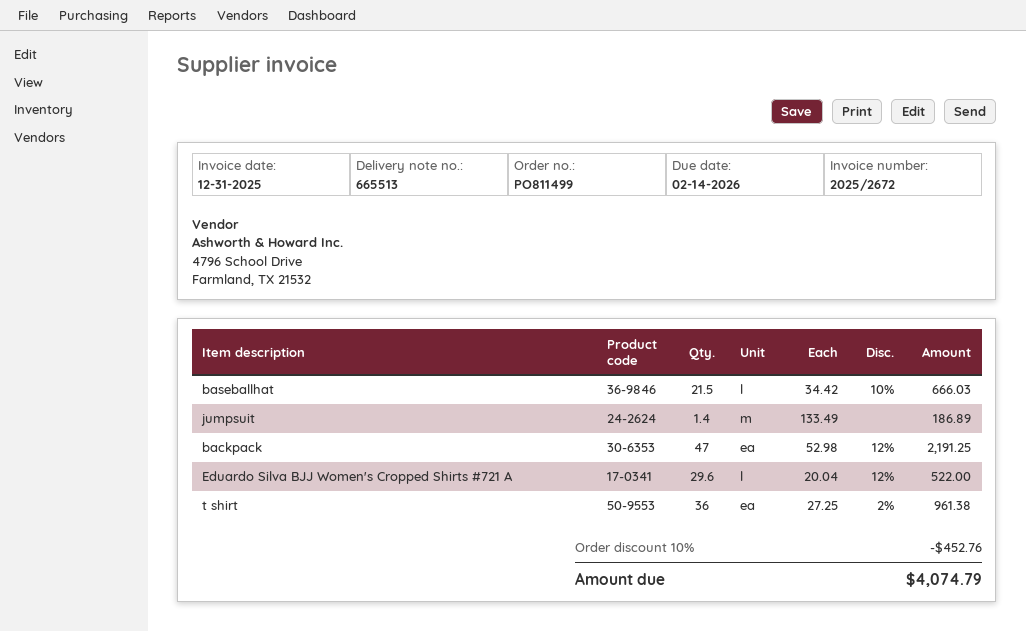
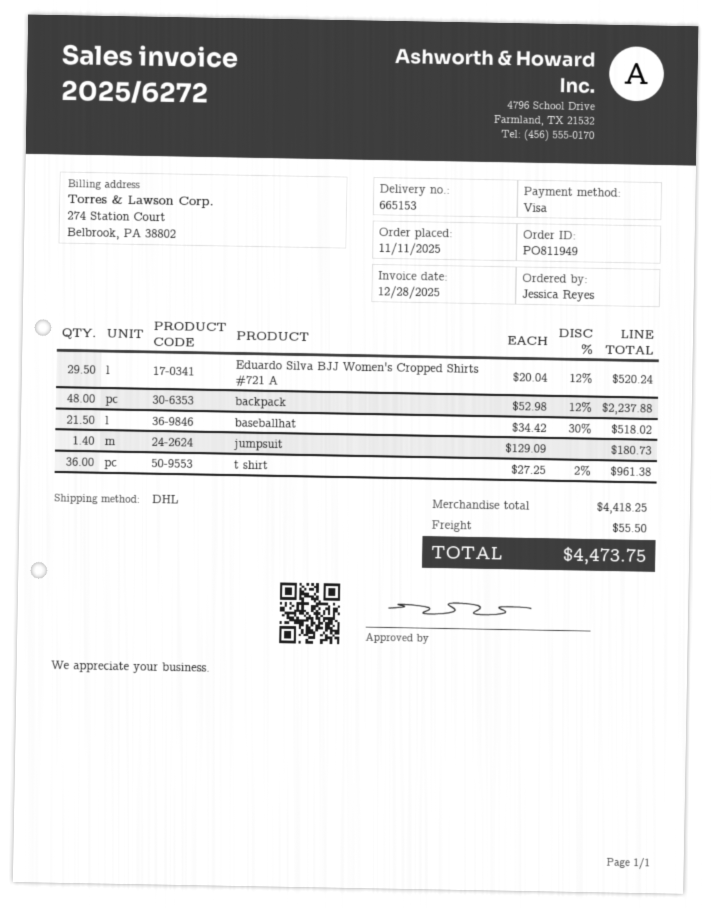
order number: PO811499 -> PO811949
delivery note number: 665513 -> 665153
invoice number: 2025/2672 -> 2025/6272
invoice date: 2025-12-31 -> 2025-12-28
baseballhat: 21.5 x 34.42 - 10% = 666.03 -> 21.5 x 34.42 - 30% = 518.02
jumpsuit: 1.4 x 133.49 = 186.89 -> 1.4 x 129.09 = 180.73
backpack: 47 x 52.98 - 12% = 2191.25 -> 48 x 52.98 - 12% = 2237.88
Eduardo Silva BJJ Women's Cropped Shirts #721 A: 29.6 x 20.04 - 12% = 522.00 -> 29.5 x 20.04 - 12% = 520.24
discount: 10% = 452.76 -> none
shipping: none -> 55.50
total: 4074.79 -> 4473.75

